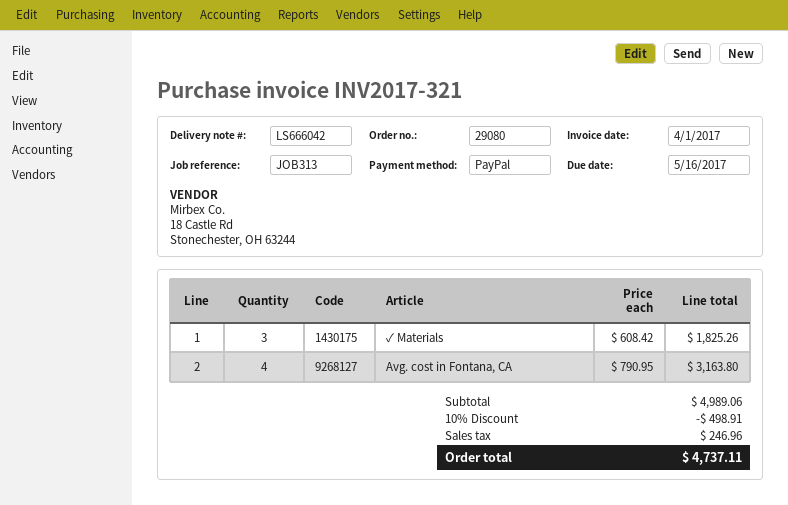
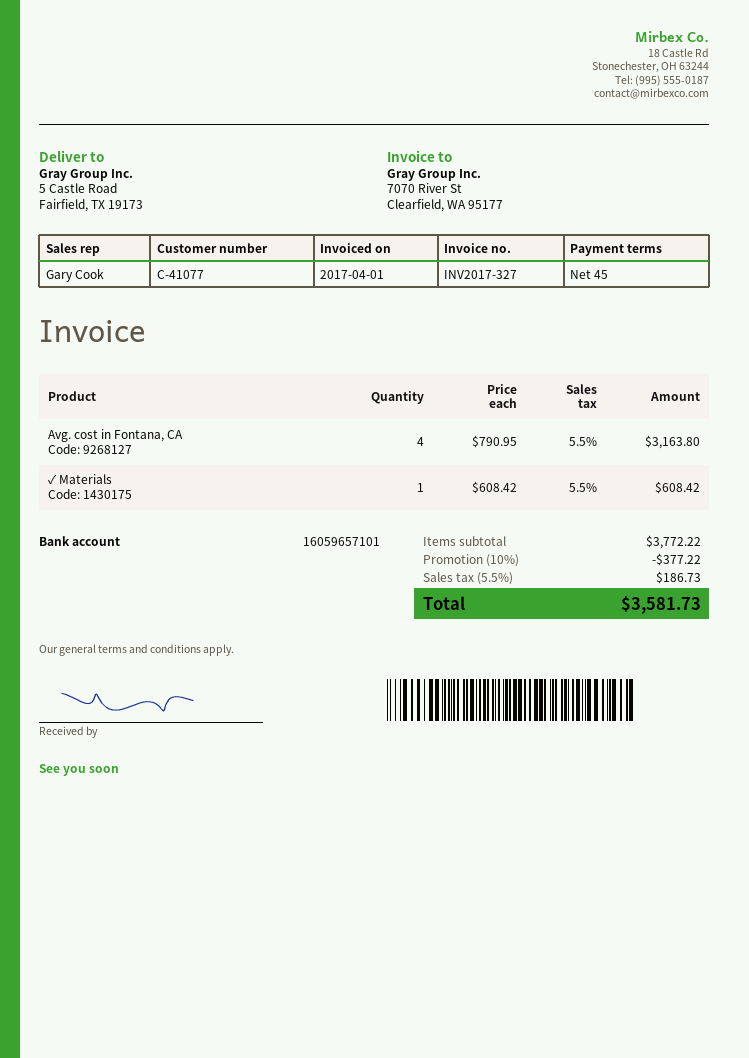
invoice number: INV2017-321 -> INV2017-327
✓ Materials: 3 x 608.42 = 1825.26 -> 1 x 608.42 = 608.42
subtotal: 4989.06 -> 3772.22
discount: 10% = 498.91 -> 10% = 377.22
tax: 246.96 -> 186.73
total: 4737.11 -> 3581.73

